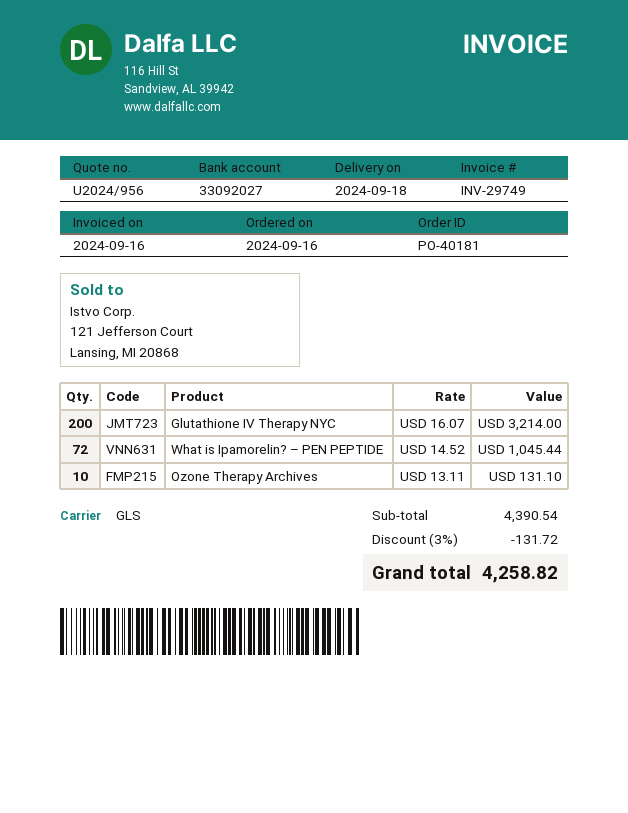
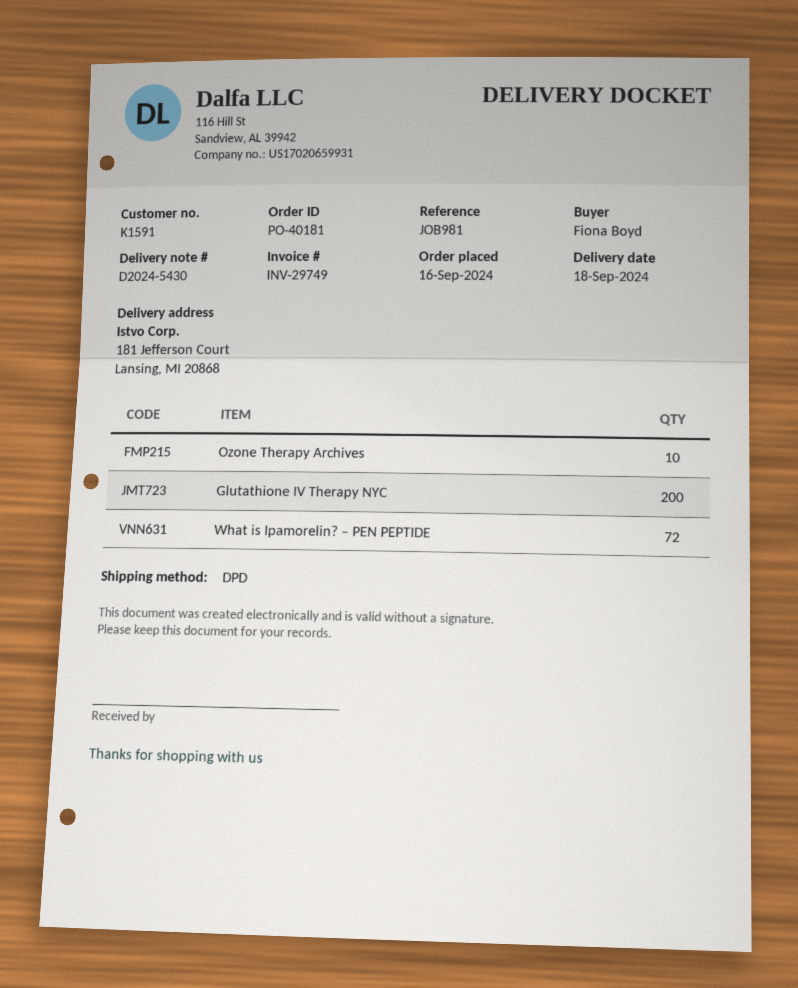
shipping method: GLS -> DPD

